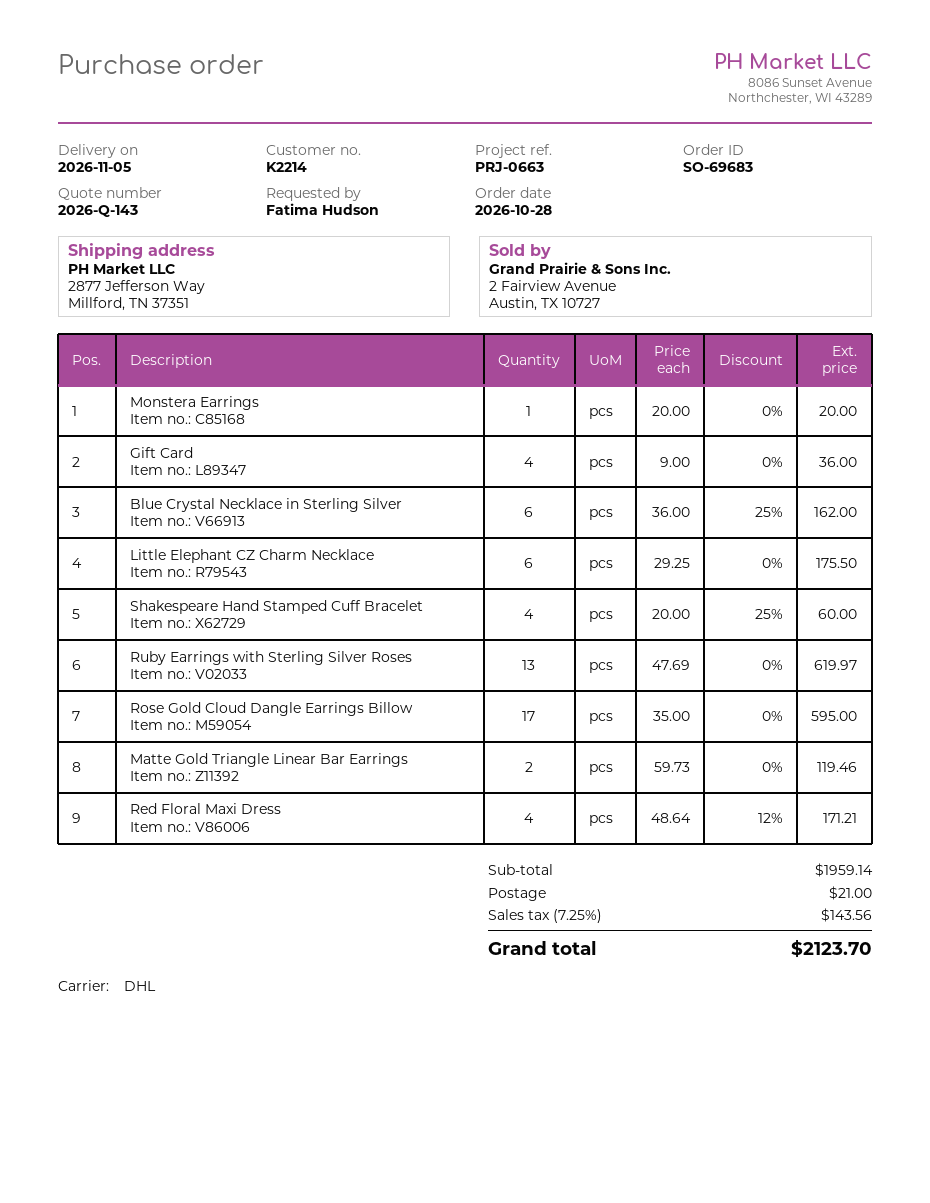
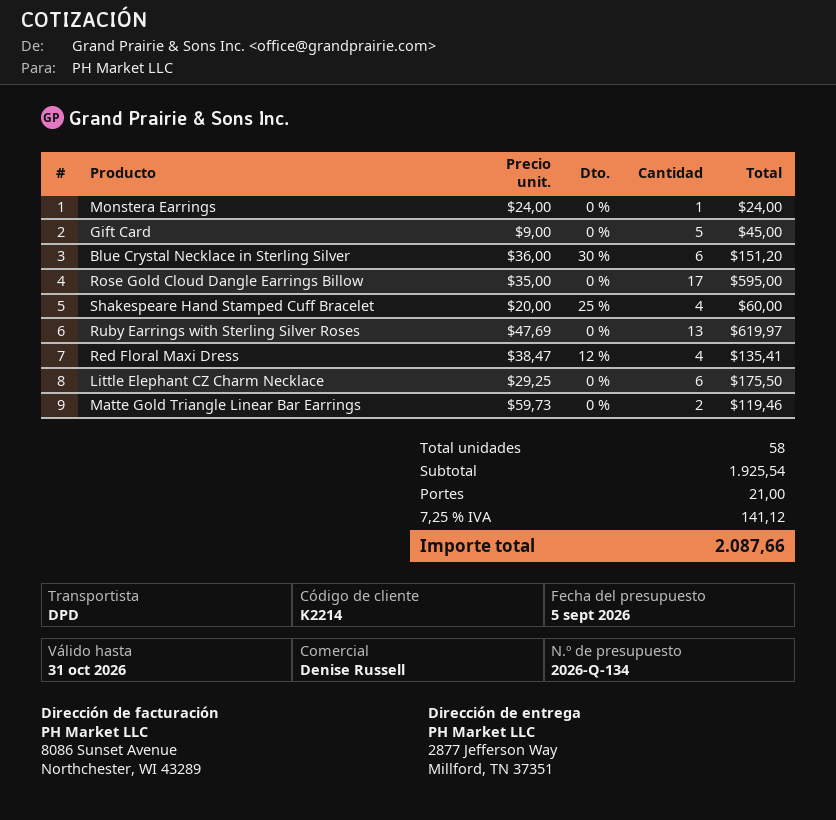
quote number: 2026-Q-143 -> 2026-Q-134
shipping method: DHL -> DPD
Monstera Earrings: 1 x 20.00 = 20.00 -> 1 x 24.00 = 24.00
Gift Card: 4 x 9.00 = 36.00 -> 5 x 9.00 = 45.00
Blue Crystal Necklace in Sterling Silver: 6 x 36.00 - 25% = 162.00 -> 6 x 36.00 - 30% = 151.20
Red Floral Maxi Dress: 4 x 48.64 - 12% = 171.21 -> 4 x 38.47 - 12% = 135.41
subtotal: 1959.14 -> 1925.54
tax: 7.25% = 143.56 -> 7.25% = 141.12
total: 2123.70 -> 2087.66

